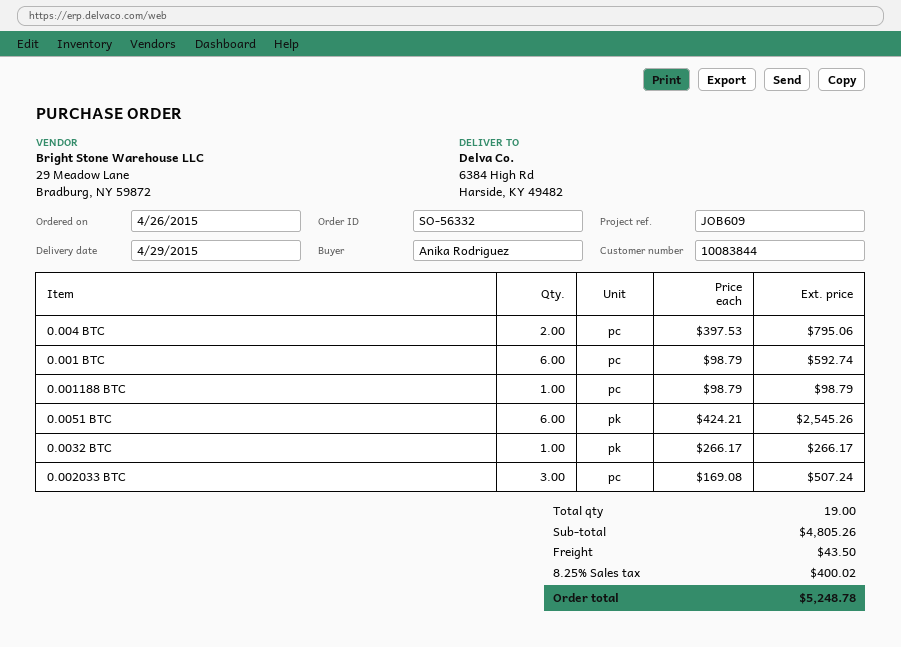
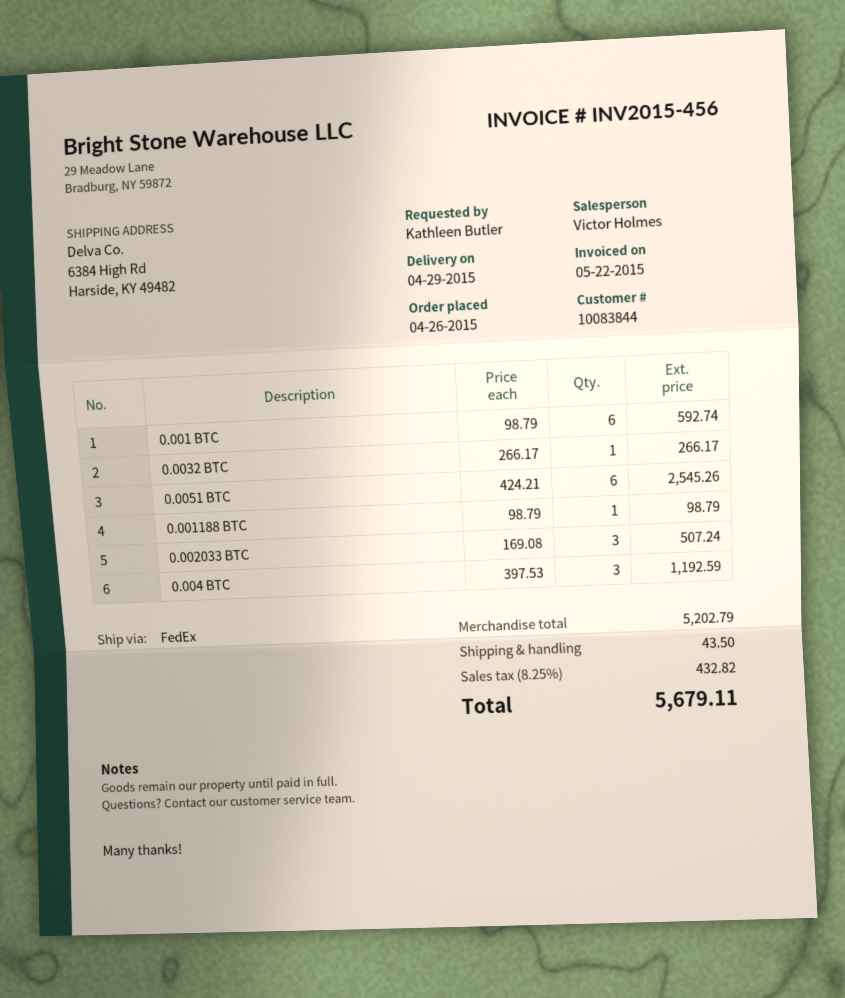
ordered by: Anika Rodriguez -> Kathleen Butler
0.004 BTC: 2 x 397.53 = 795.06 -> 3 x 397.53 = 1192.59
subtotal: 4805.26 -> 5202.79
tax: 8.25% = 400.02 -> 8.25% = 432.82
total: 5248.78 -> 5679.11

